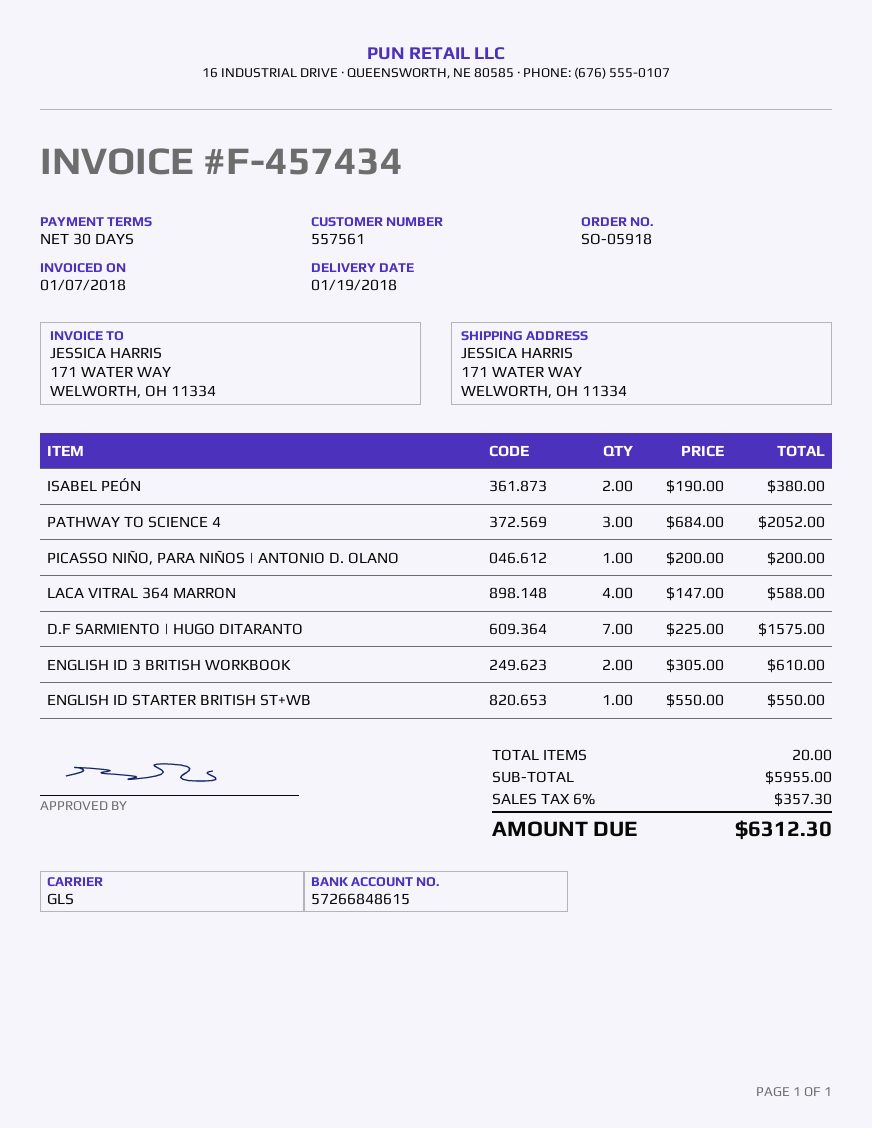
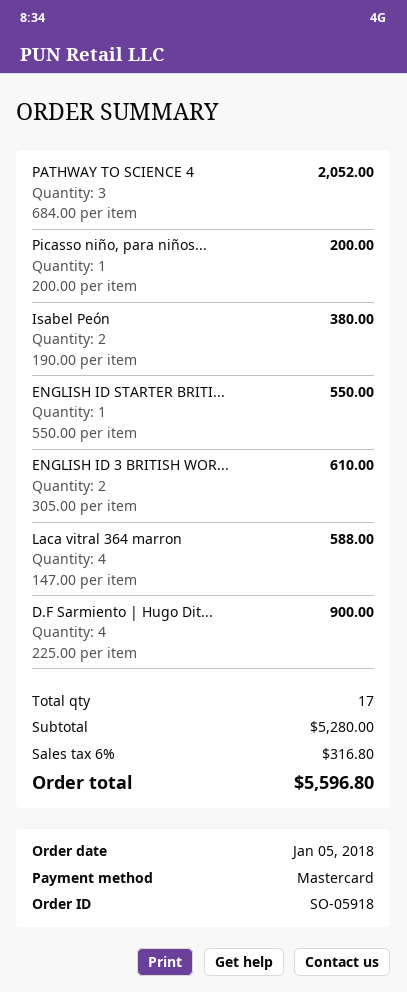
D.F SARMIENTO | HUGO DITARANTO: 7 x 225.00 = 1575.00 -> 4 x 225.00 = 900.00
total quantity: 20 -> 17
subtotal: 5955.00 -> 5280.00
tax: 6% = 357.30 -> 6% = 316.80
total: 6312.30 -> 5596.80

